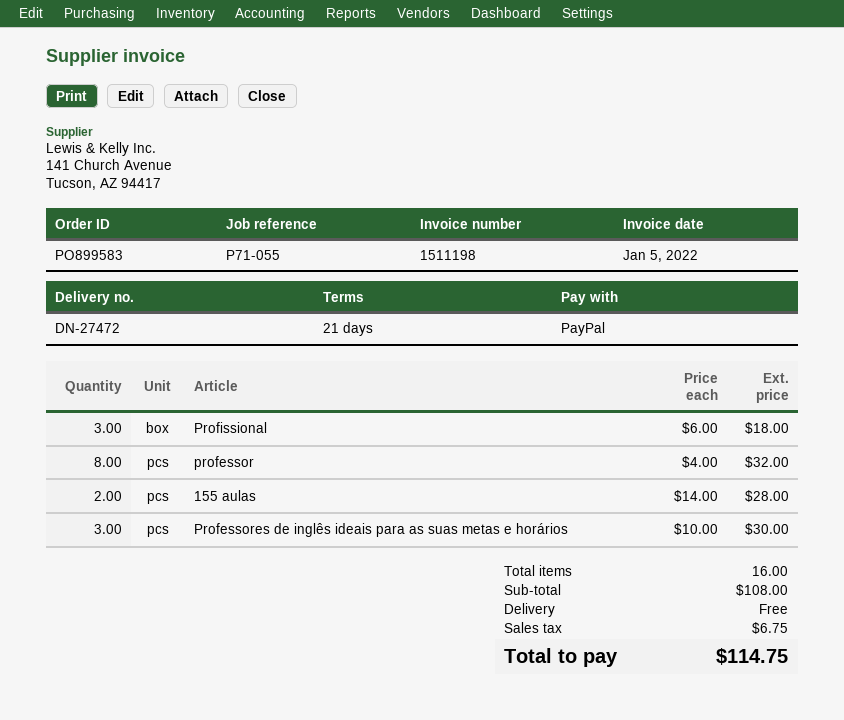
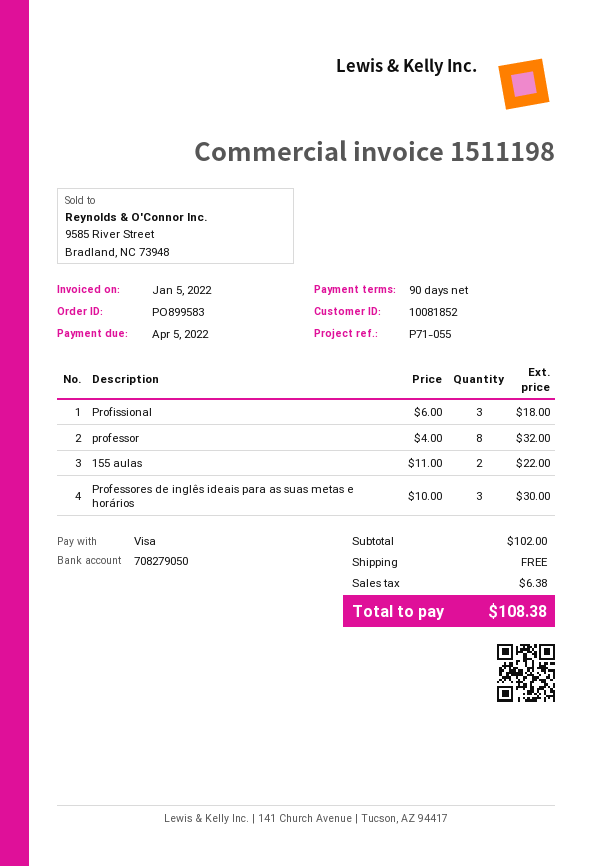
payment terms: 21 days -> 90 days
payment method: PayPal -> Visa
155 aulas: 2 x 14.00 = 28.00 -> 2 x 11.00 = 22.00
subtotal: 108.00 -> 102.00
tax: 6.75 -> 6.38
total: 114.75 -> 108.38

